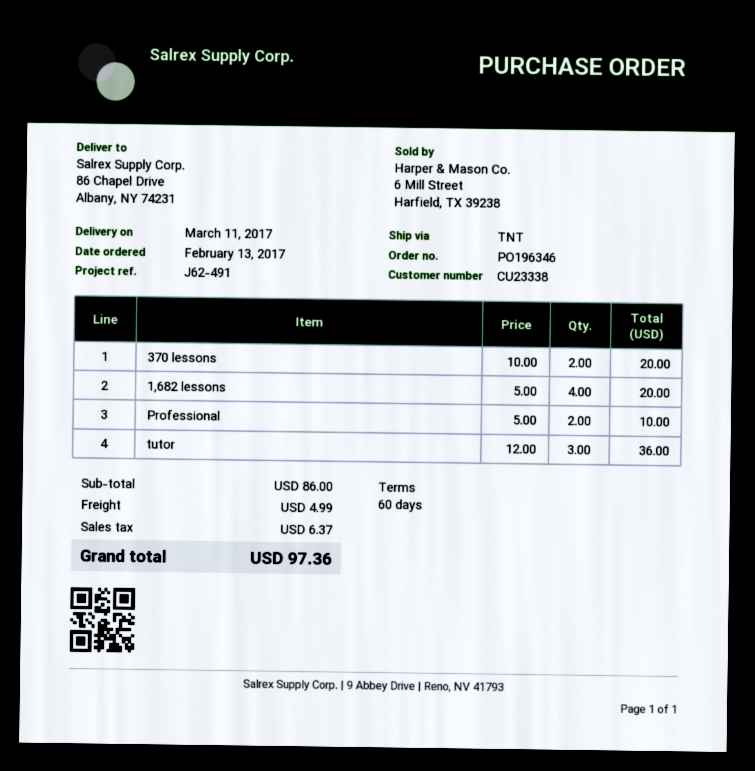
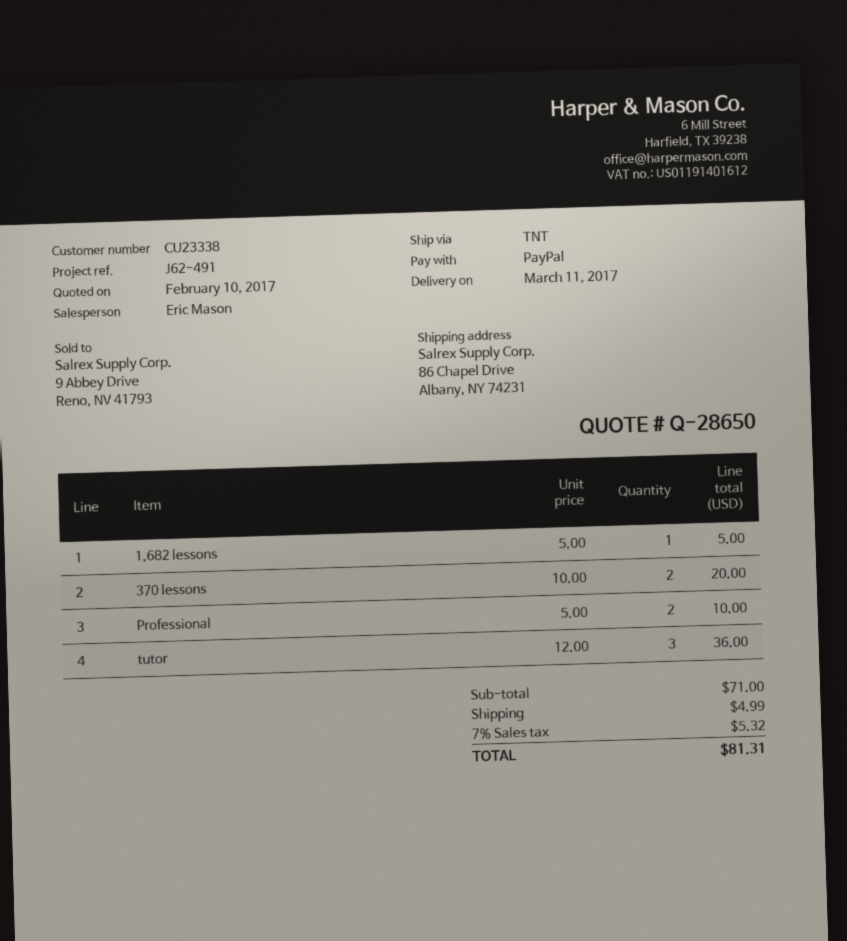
1,682 lessons: 4 x 5.00 = 20.00 -> 1 x 5.00 = 5.00
subtotal: 86.00 -> 71.00
tax: 6.37 -> 5.32
total: 97.36 -> 81.31

